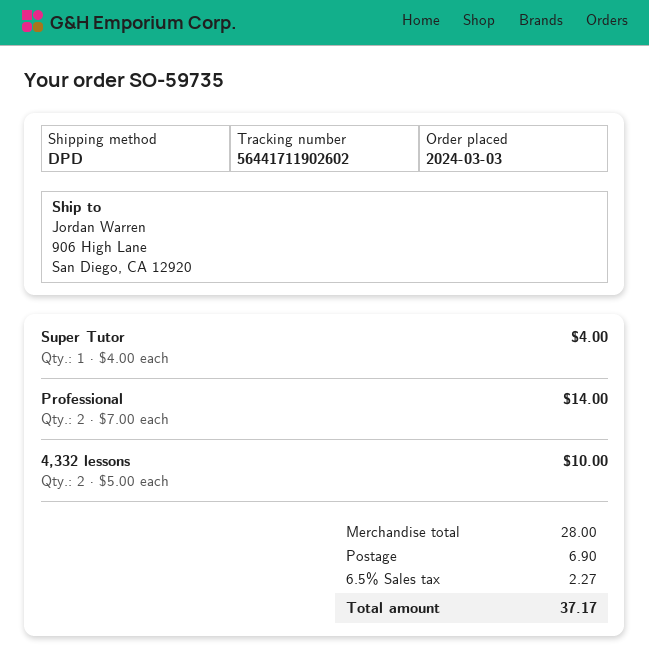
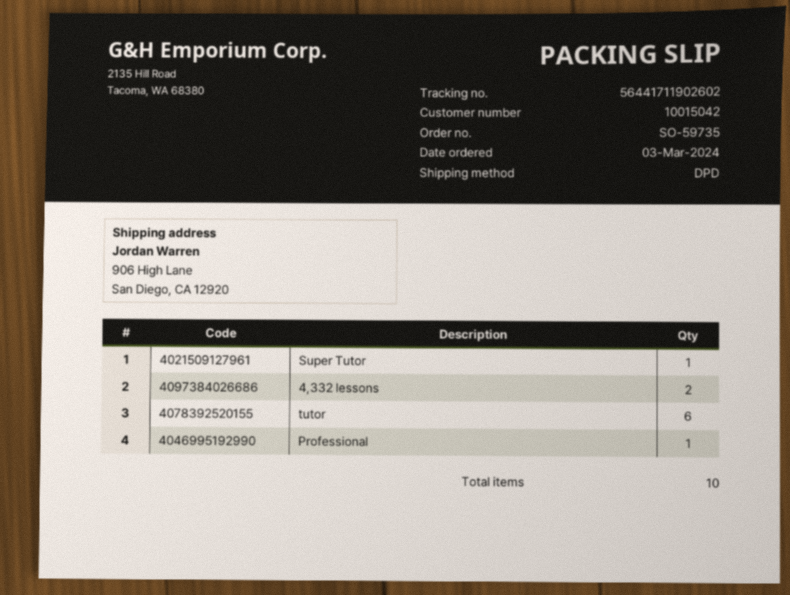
Professional: 2 -> 1
tutor: none -> 6

